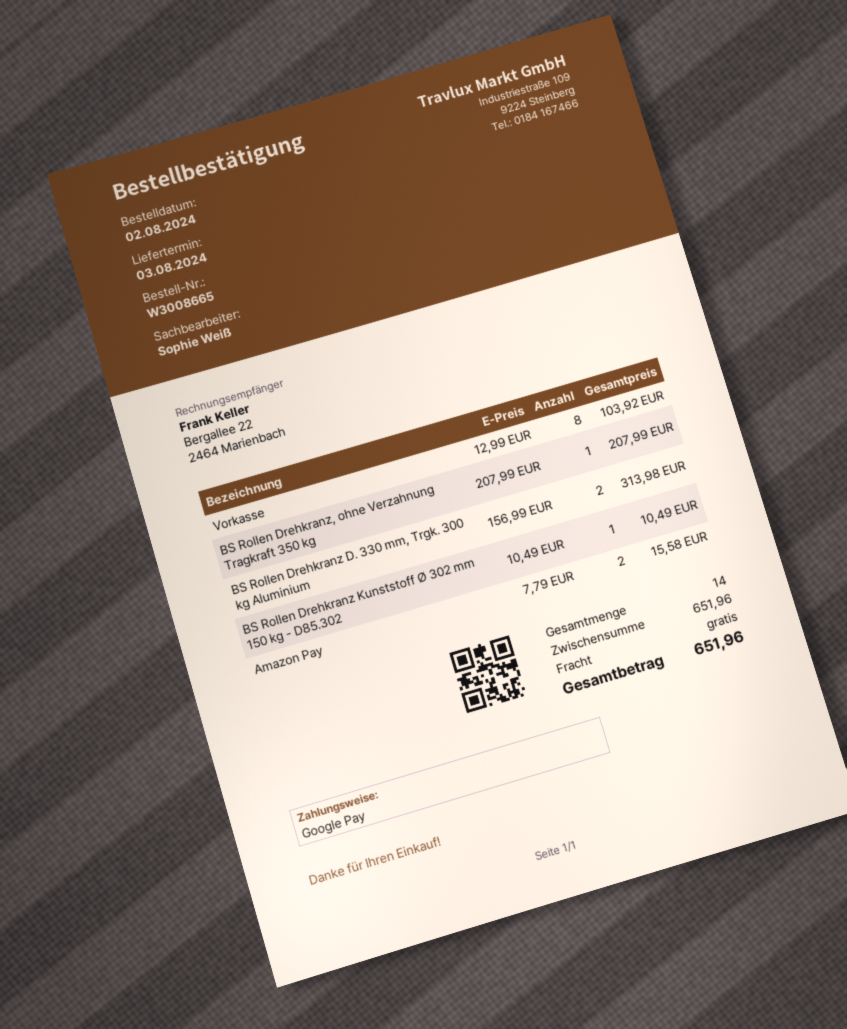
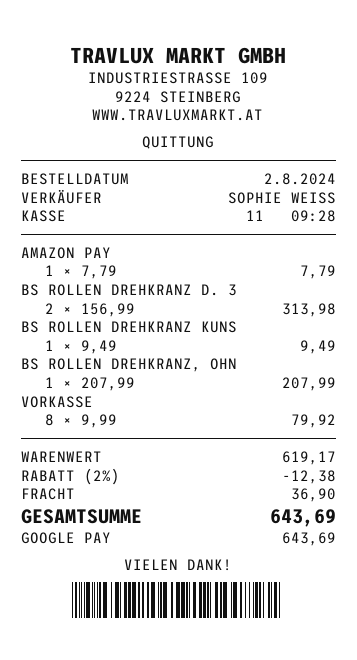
Vorkasse: 8 x 12.99 = 103.92 -> 8 x 9.99 = 79.92
BS Rollen Drehkranz Kunststoff Ø 302 mm 150 kg - D85.302: 1 x 10.49 = 10.49 -> 1 x 9.49 = 9.49
Amazon Pay: 2 x 7.79 = 15.58 -> 1 x 7.79 = 7.79
subtotal: 651.96 -> 619.17
discount: none -> 2% = 12.38
shipping: 0.00 -> 36.90
total: 651.96 -> 643.69

